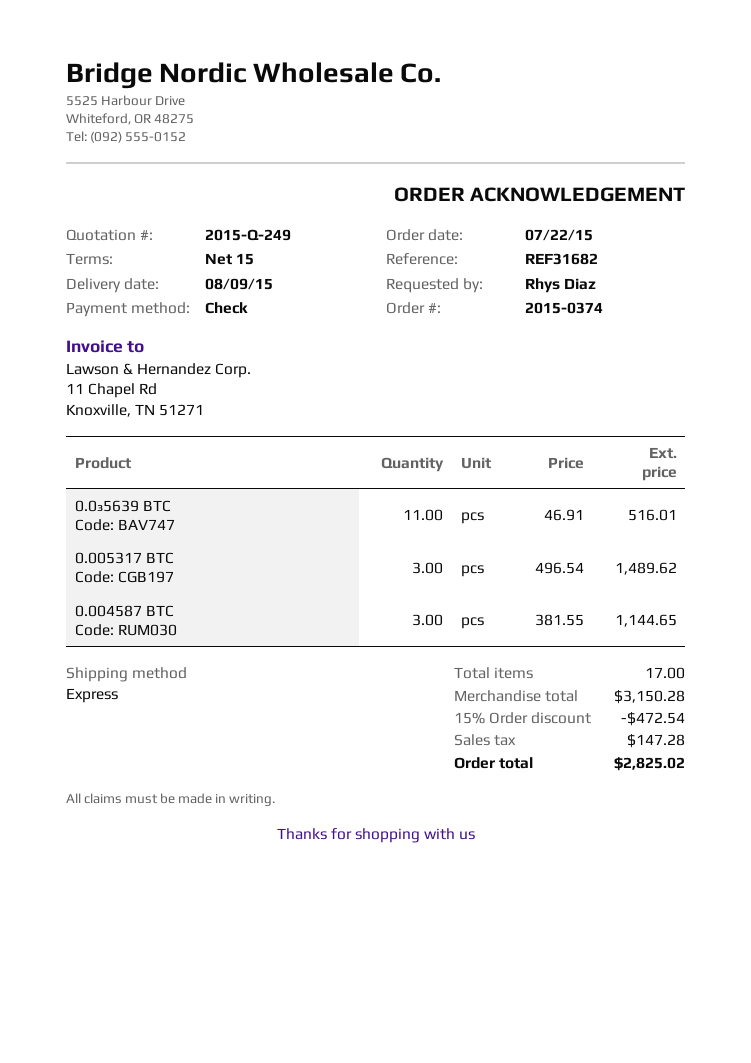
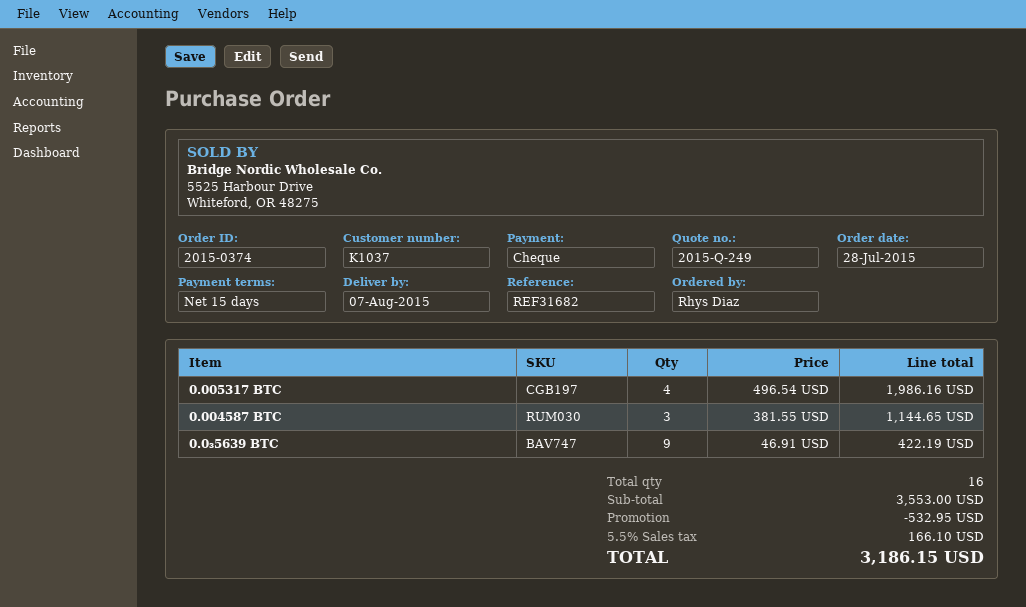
order date: 2015-07-22 -> 2015-07-28
delivery date: 2015-08-09 -> 2015-08-07
0.0₃5639 BTC: 11 x 46.91 = 516.01 -> 9 x 46.91 = 422.19
0.005317 BTC: 3 x 496.54 = 1489.62 -> 4 x 496.54 = 1986.16
total quantity: 17 -> 16
subtotal: 3150.28 -> 3553.00
discount: 472.54 -> 532.95
tax: 147.28 -> 166.10
total: 2825.02 -> 3186.15

